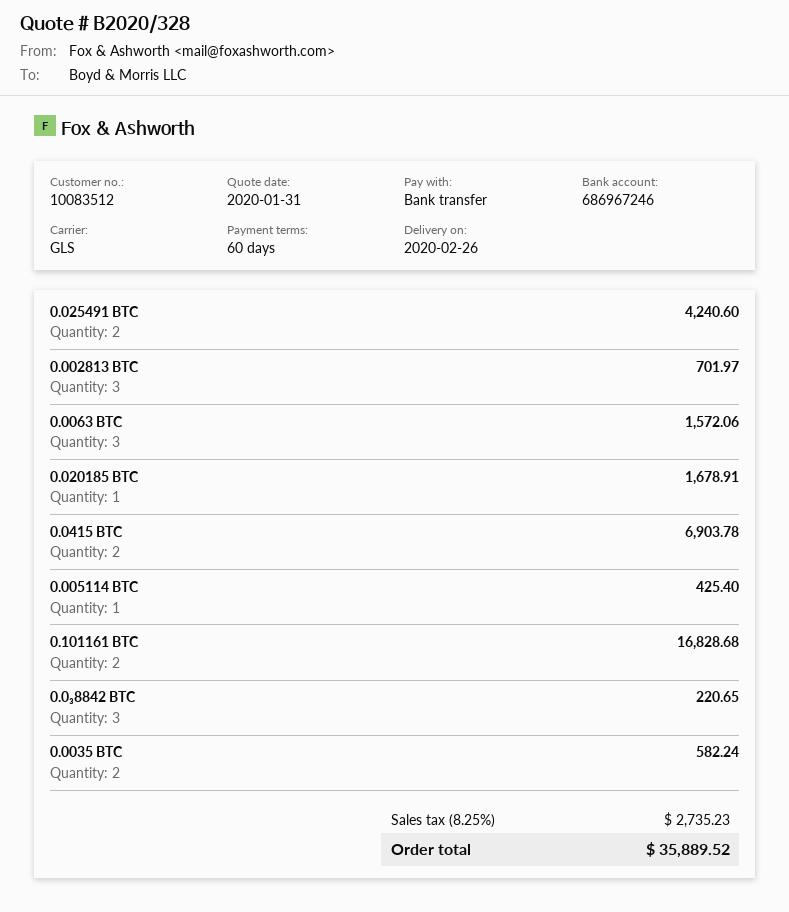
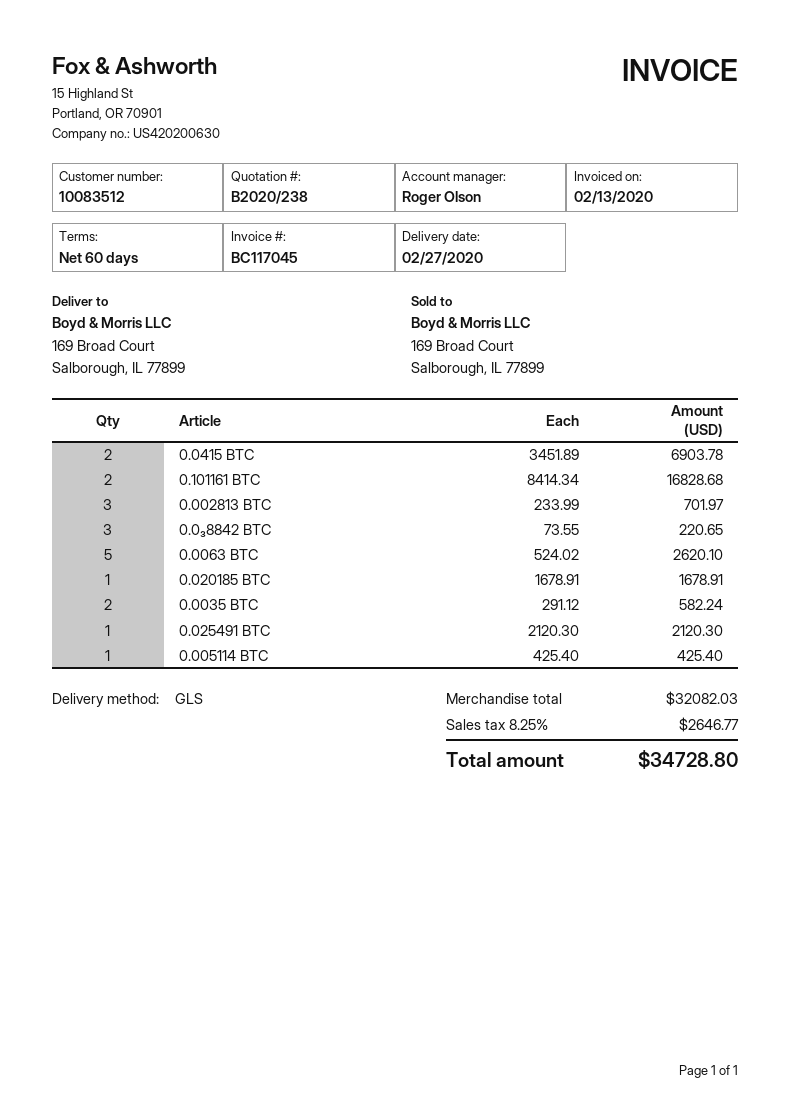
quote number: B2020/328 -> B2020/238
delivery date: 2020-02-26 -> 2020-02-27
0.025491 BTC: 2 for 4240.60 -> 1 for 2120.30
0.0063 BTC: 3 for 1572.06 -> 5 for 2620.10
tax: 8.25% = 2735.23 -> 8.25% = 2646.77
total: 35889.52 -> 34728.80

